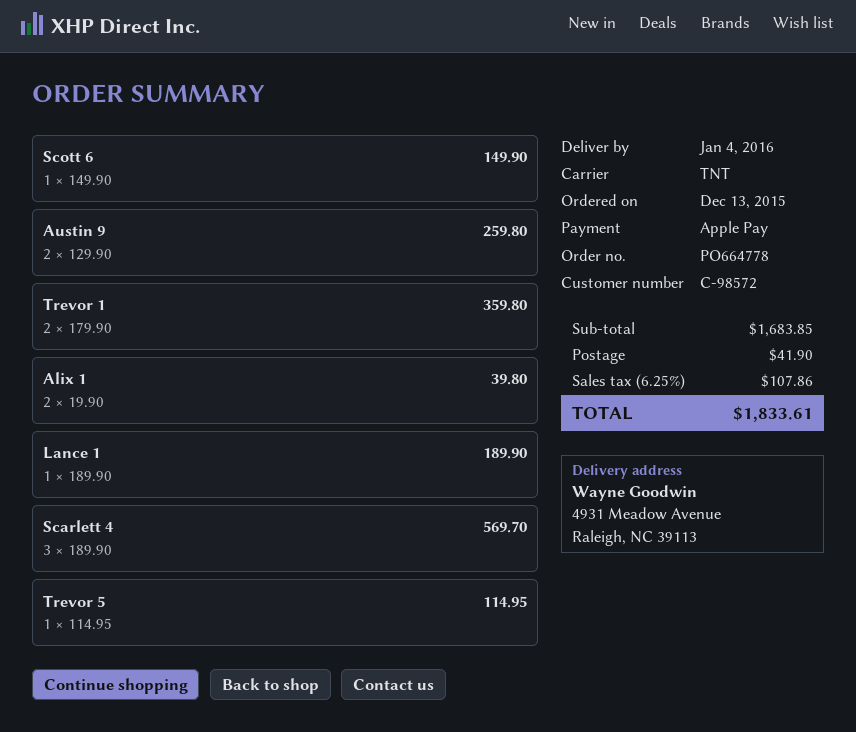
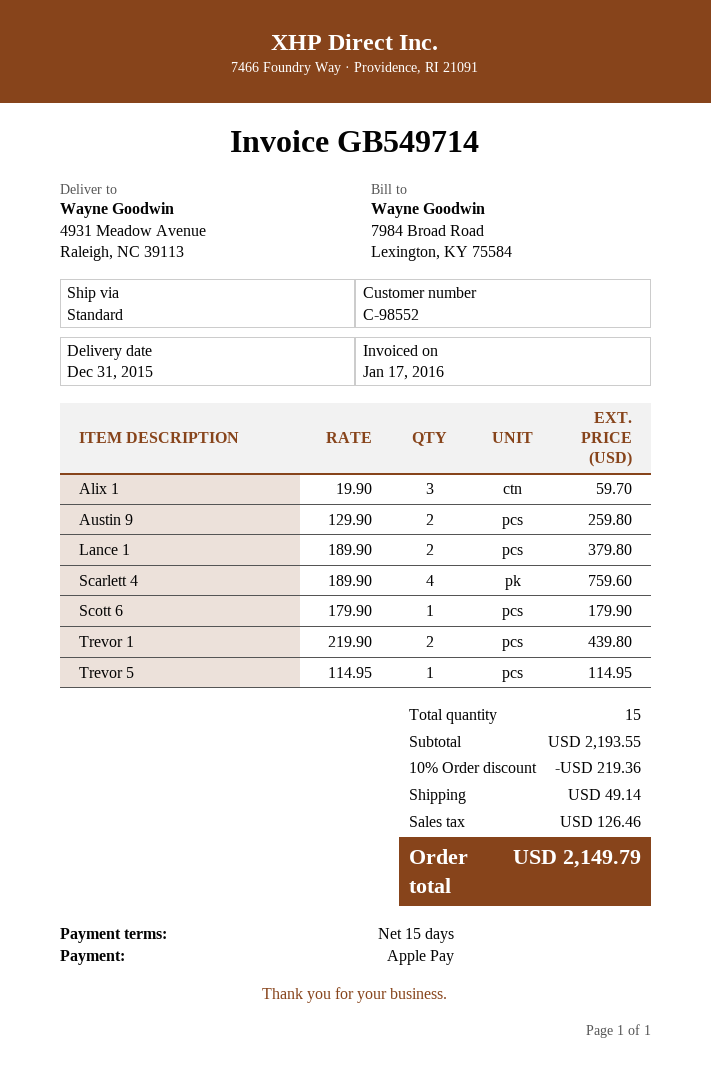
delivery date: 2016-01-04 -> 2015-12-31
customer number: C-98572 -> C-98552
shipping method: TNT -> standard
Scott 6: 1 x 149.90 = 149.90 -> 1 x 179.90 = 179.90
Trevor 1: 2 x 179.90 = 359.80 -> 2 x 219.90 = 439.80
Alix 1: 2 x 19.90 = 39.80 -> 3 x 19.90 = 59.70
Lance 1: 1 x 189.90 = 189.90 -> 2 x 189.90 = 379.80
Scarlett 4: 3 x 189.90 = 569.70 -> 4 x 189.90 = 759.60
subtotal: 1683.85 -> 2193.55
discount: none -> 10% = 219.36
shipping: 41.90 -> 49.14
tax: 107.86 -> 126.46
total: 1833.61 -> 2149.79

